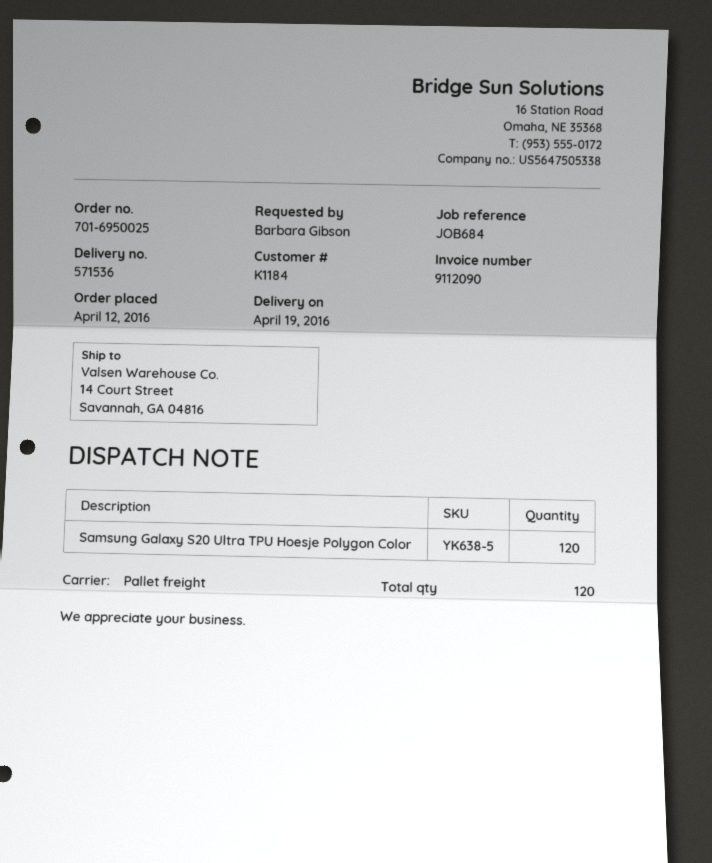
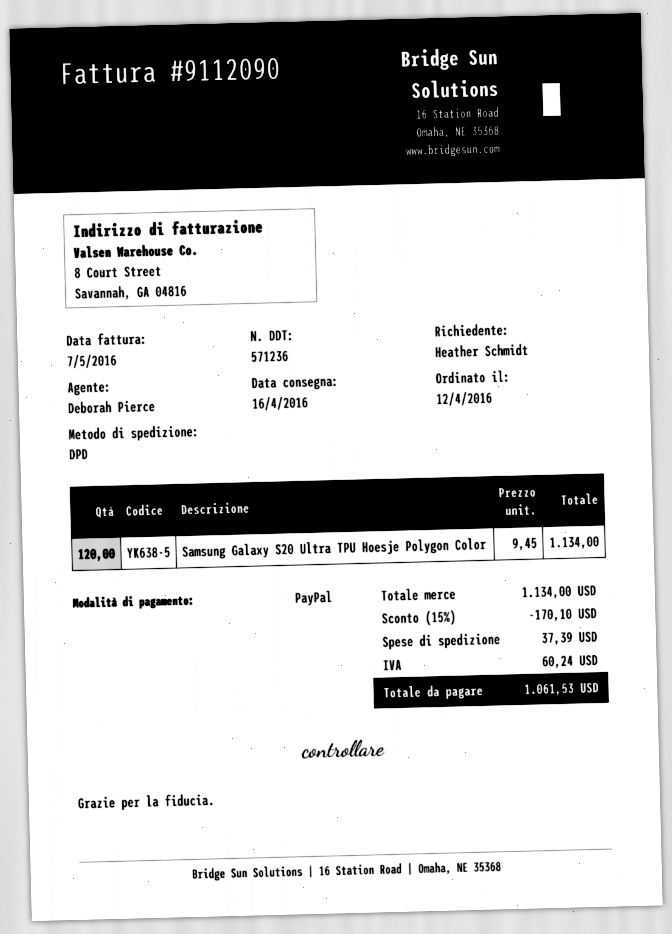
delivery note number: 571536 -> 571236
delivery date: 2016-04-19 -> 2016-04-16
ordered by: Barbara Gibson -> Heather Schmidt
shipping method: pallet freight -> DPD

